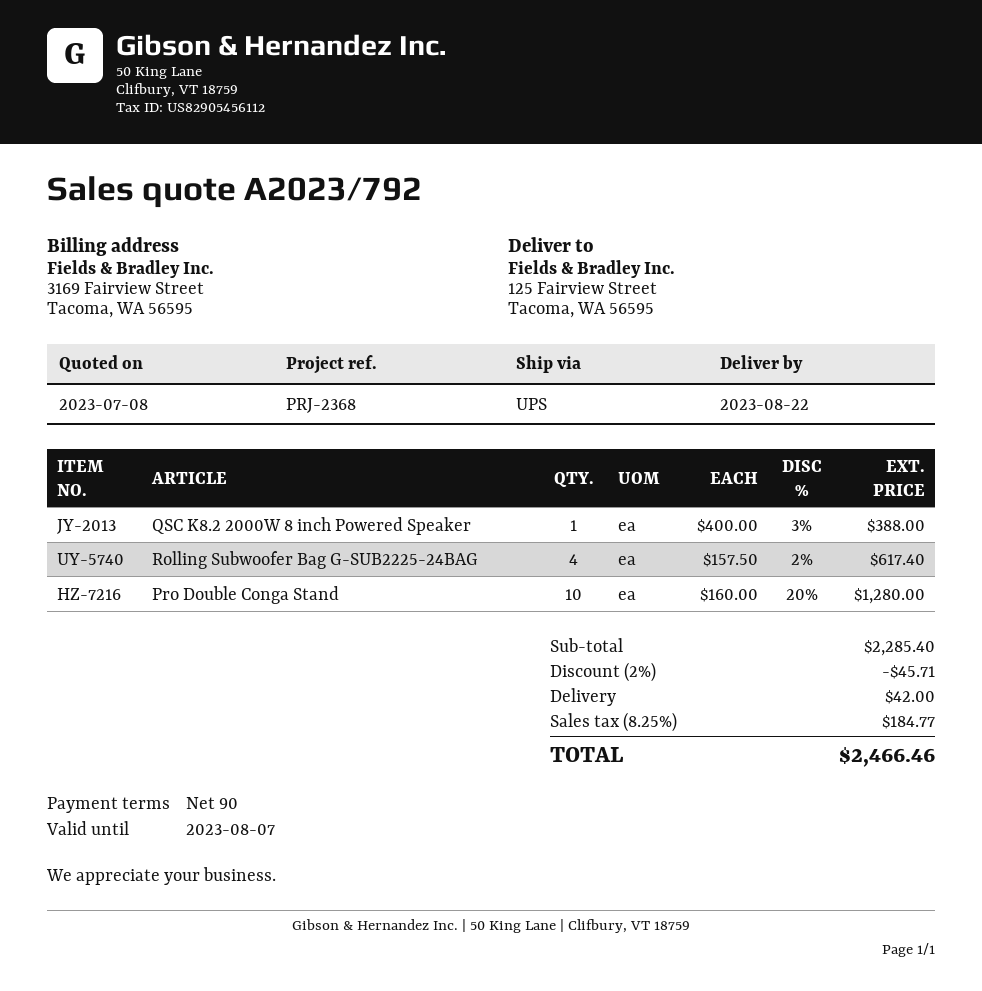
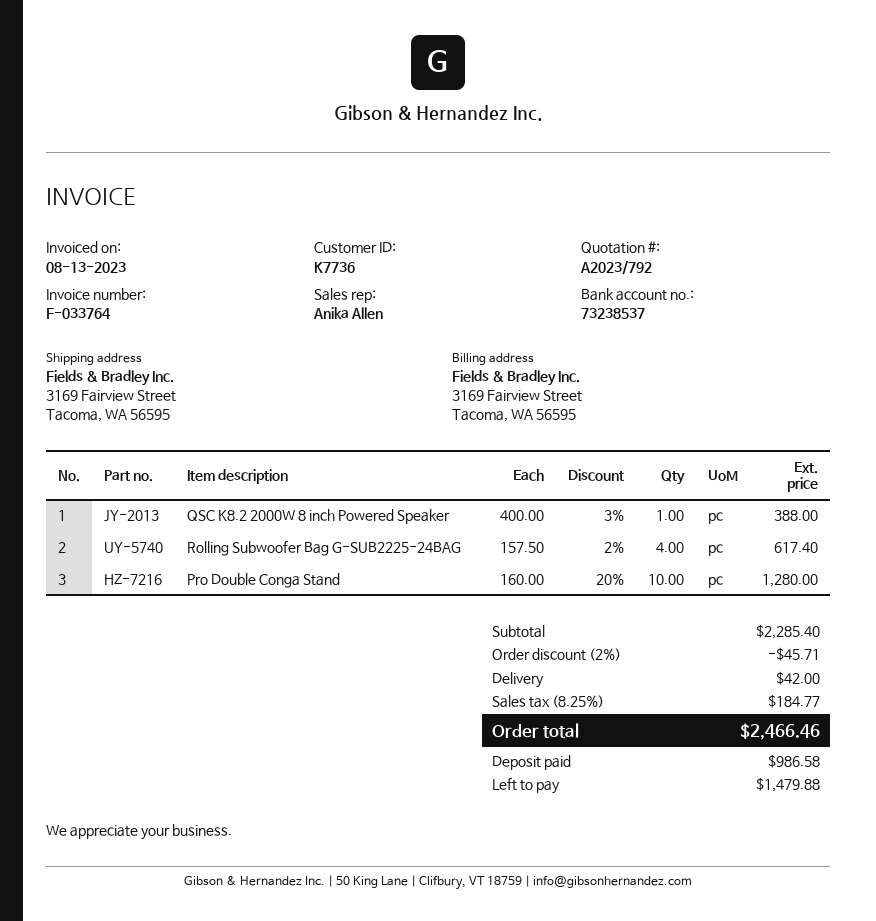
ship to: 125 Fairview Street, Tacoma, WA 56595 -> 3169 Fairview Street, Tacoma, WA 56595

